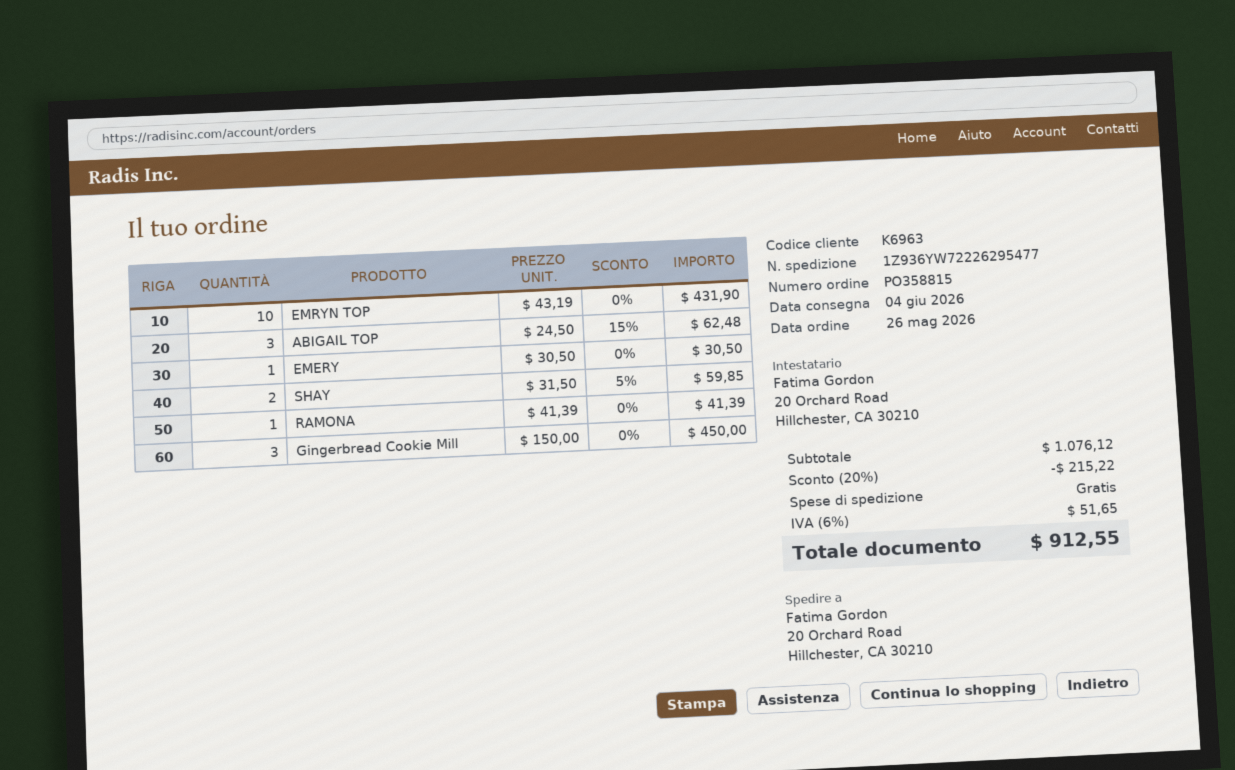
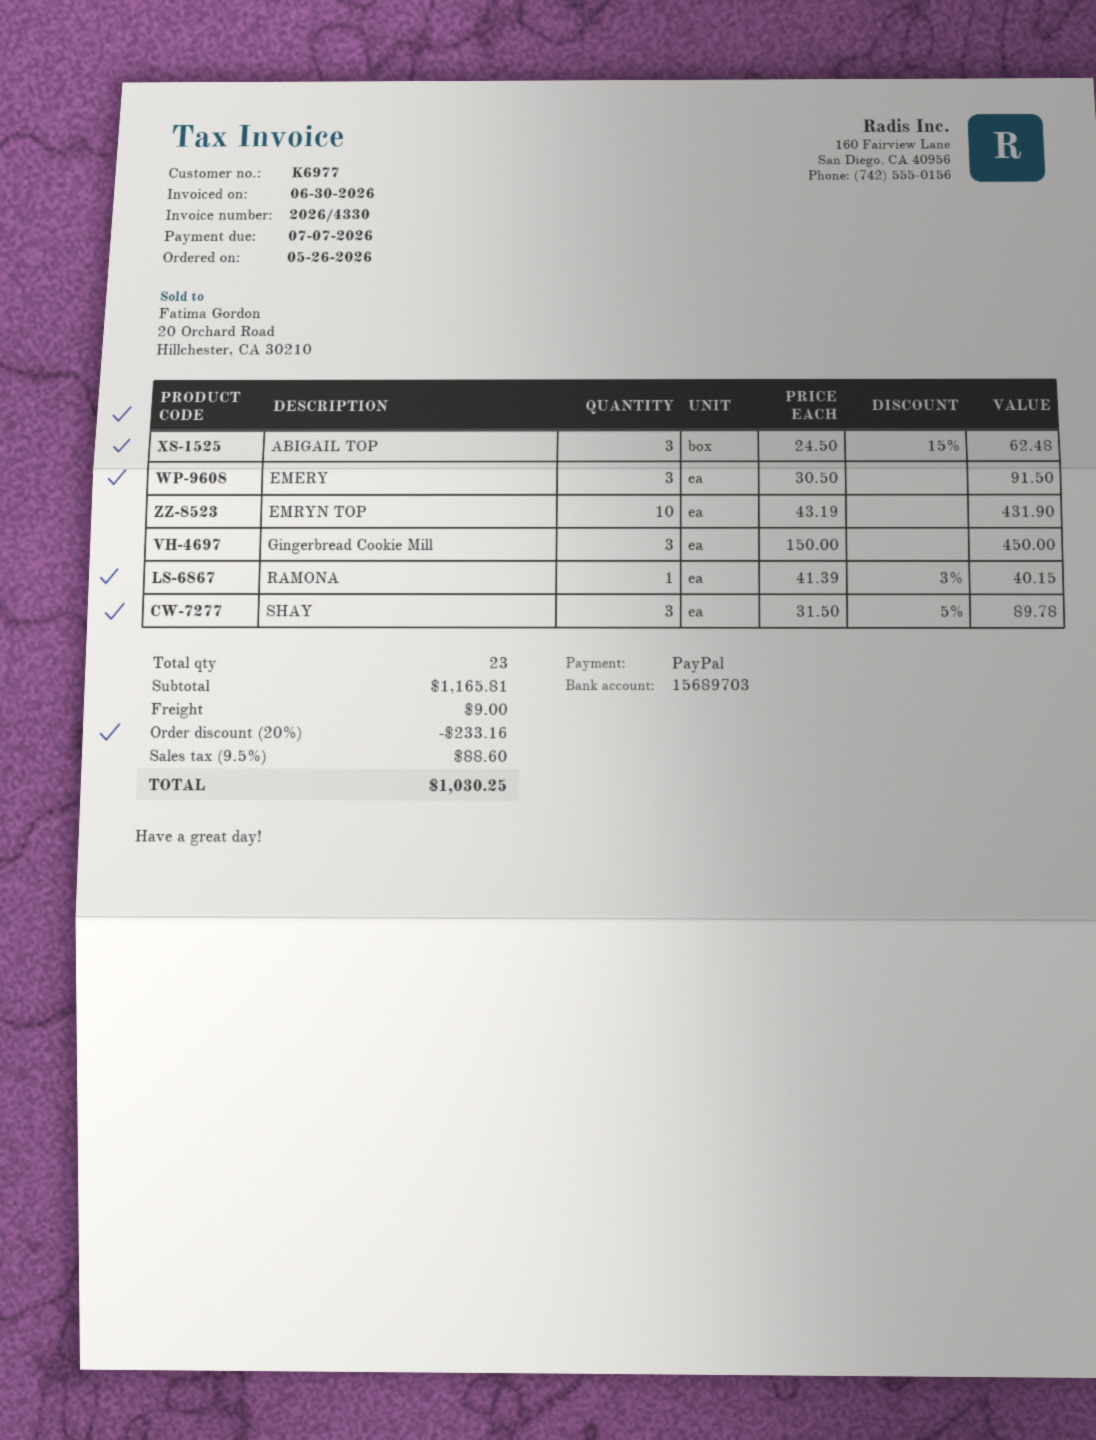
customer number: K6963 -> K6977
EMERY: 1 x 30.50 = 30.50 -> 3 x 30.50 = 91.50
SHAY: 2 x 31.50 - 5% = 59.85 -> 3 x 31.50 - 5% = 89.78
RAMONA: 1 x 41.39 = 41.39 -> 1 x 41.39 - 3% = 40.15
subtotal: 1076.12 -> 1165.81
discount: 20% = 215.22 -> 20% = 233.16
shipping: 0.00 -> 9.00
tax: 6% = 51.65 -> 9.5% = 88.60
total: 912.55 -> 1030.25

